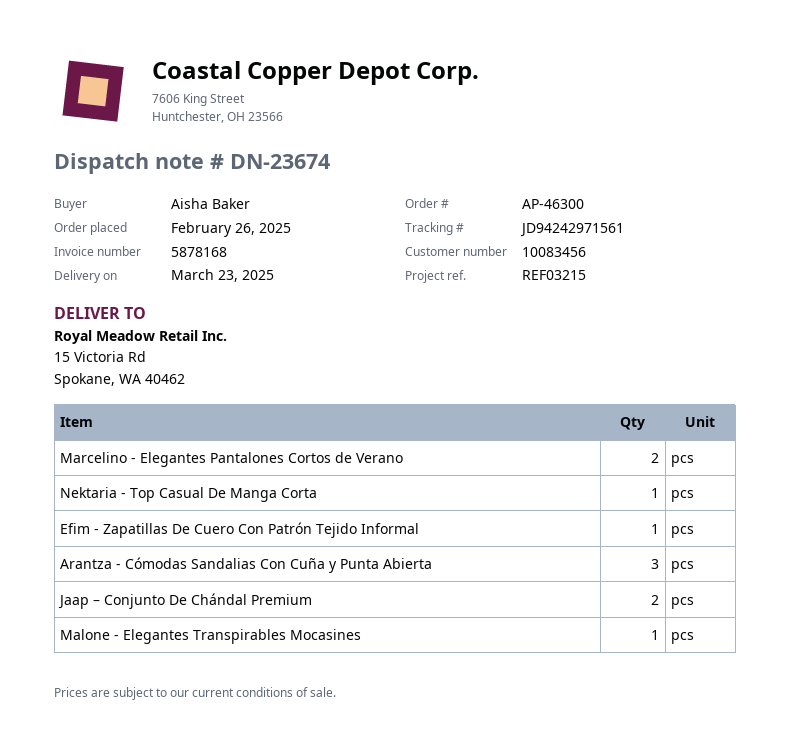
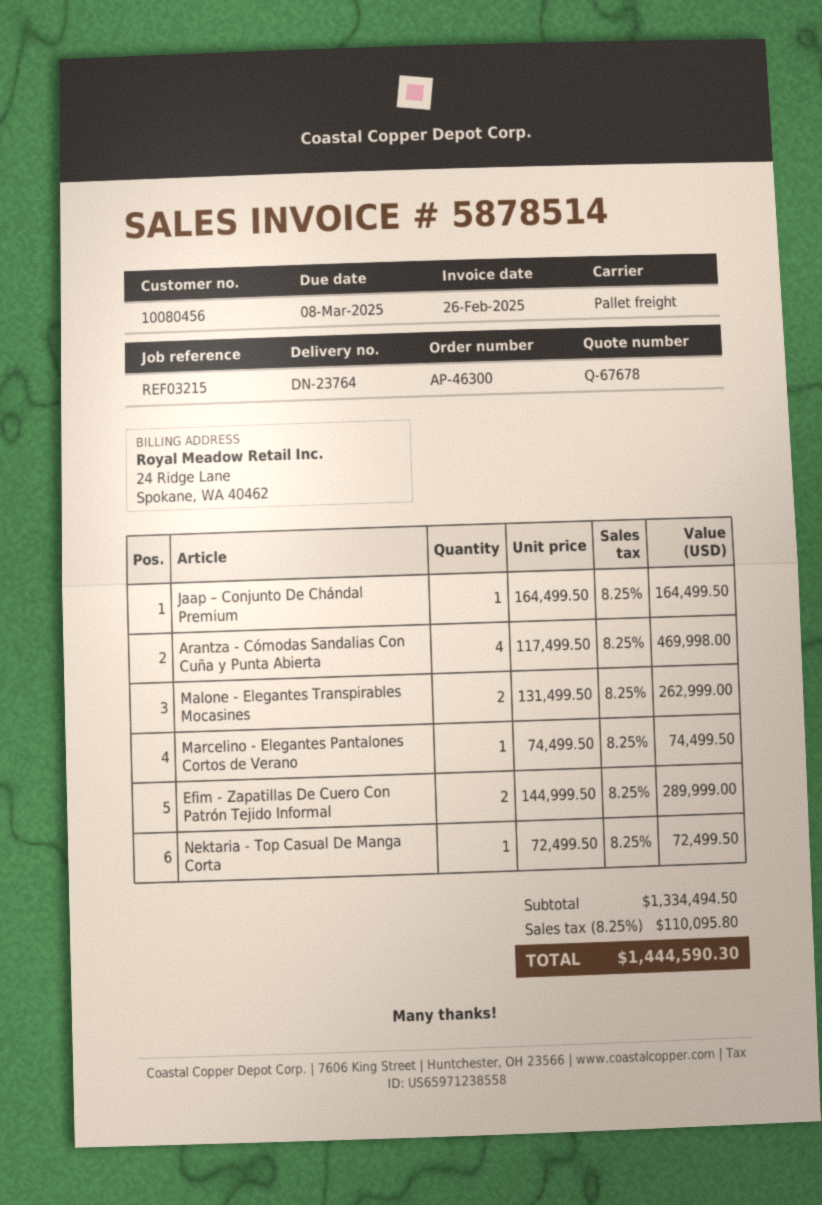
delivery note number: DN-23674 -> DN-23764
invoice number: 5878168 -> 5878514
customer number: 10083456 -> 10080456
Marcelino - Elegantes Pantalones Cortos de Verano: 2 -> 1
Efim - Zapatillas De Cuero Con Patrón Tejido Informal: 1 -> 2
Arantza - Cómodas Sandalias Con Cuña y Punta Abierta: 3 -> 4
Jaap – Conjunto De Chándal Premium: 2 -> 1
Malone - Elegantes Transpirables Mocasines: 1 -> 2

